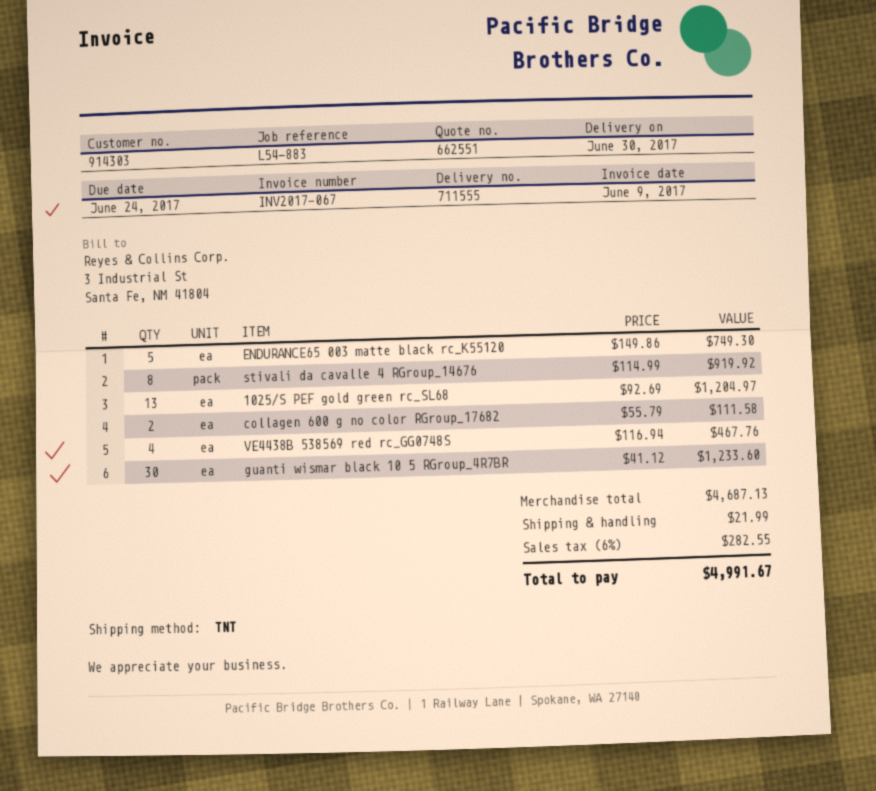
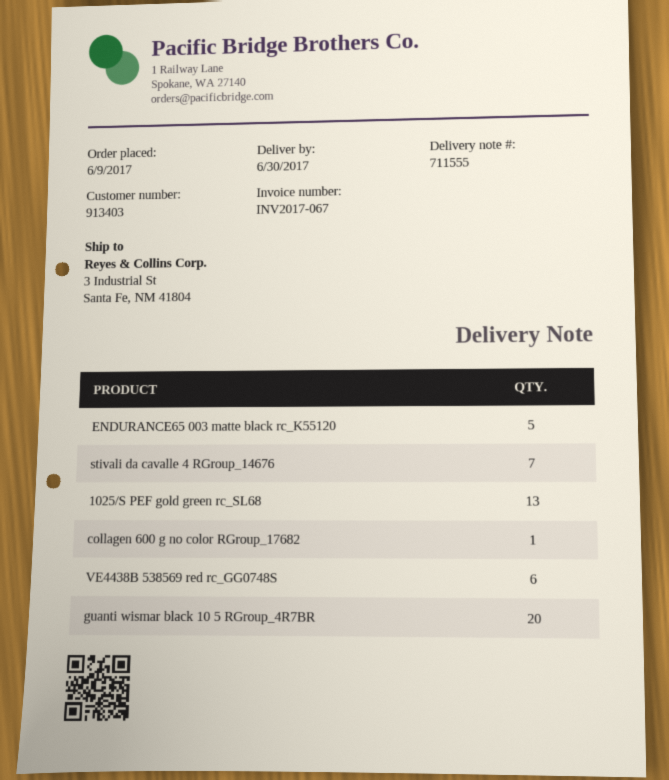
customer number: 914303 -> 913403
stivali da cavalle 4 RGroup_14676: 8 -> 7
collagen 600 g no color RGroup_17682: 2 -> 1
VE4438B 538569 red rc_GG0748S: 4 -> 6
guanti wismar black 10 5 RGroup_4R7BR: 30 -> 20

